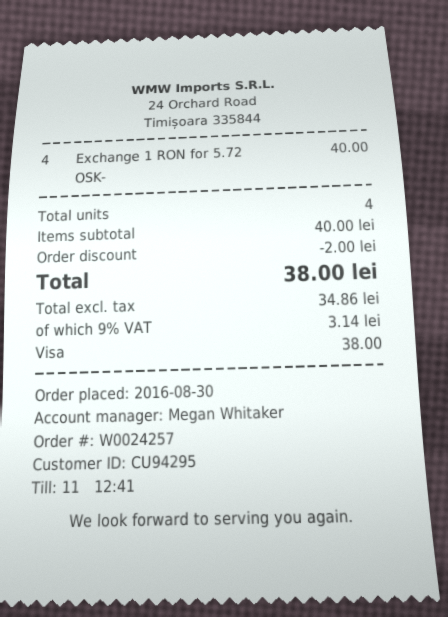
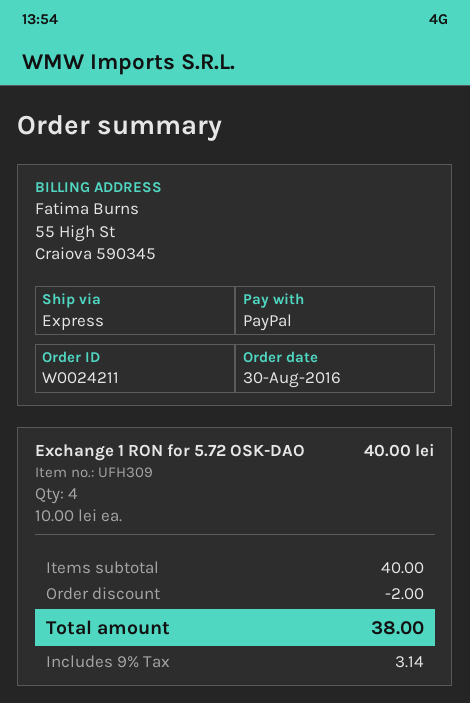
order number: W0024257 -> W0024211
payment method: Visa -> PayPal

